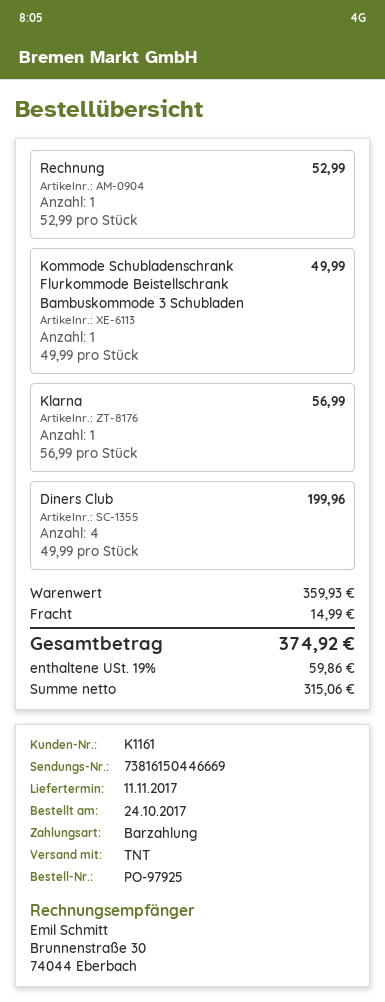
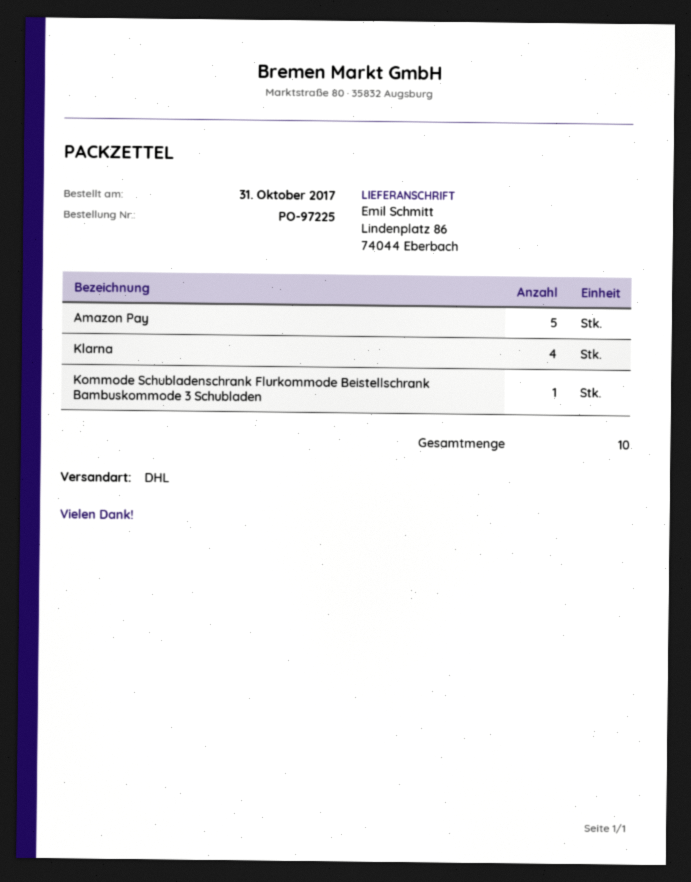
order number: PO-97925 -> PO-97225
order date: 2017-10-24 -> 2017-10-31
shipping method: TNT -> DHL
Rechnung: 1 -> none
Klarna: 1 -> 4
Diners Club: 4 -> none
Amazon Pay: none -> 5

